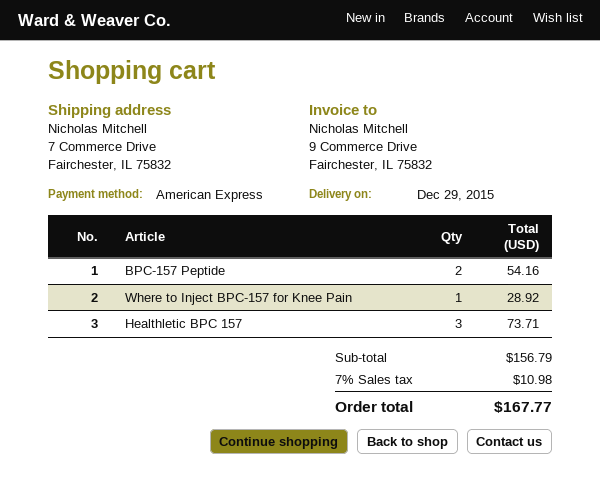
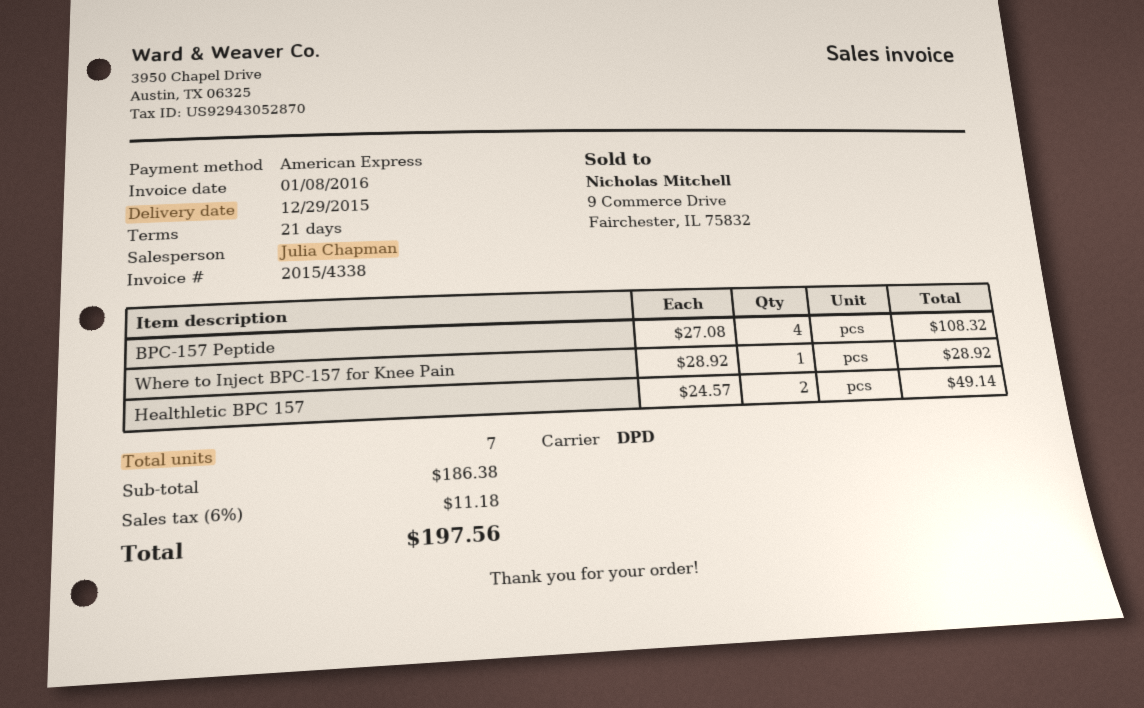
BPC-157 Peptide: 2 for 54.16 -> 4 for 108.32
Healthletic BPC 157: 3 for 73.71 -> 2 for 49.14
subtotal: 156.79 -> 186.38
tax: 7% = 10.98 -> 6% = 11.18
total: 167.77 -> 197.56

